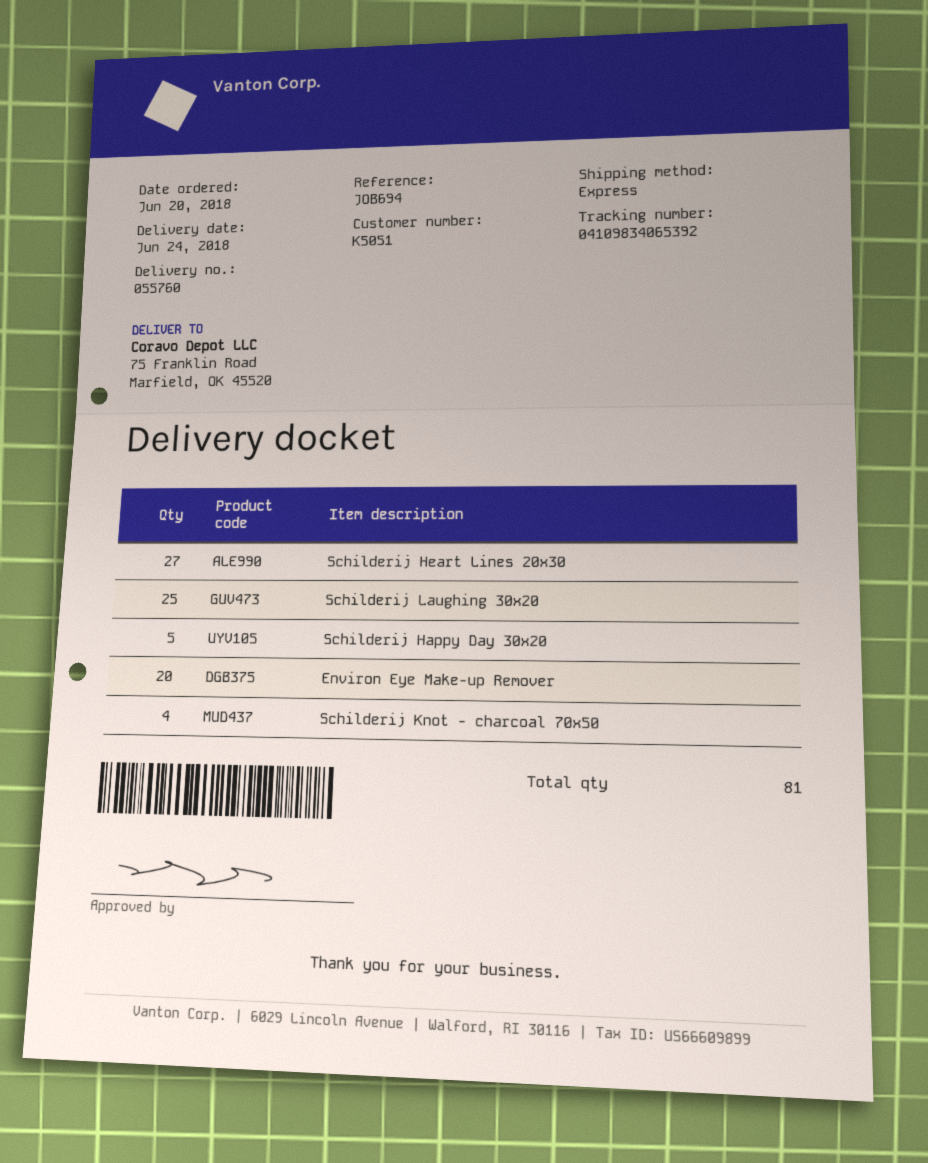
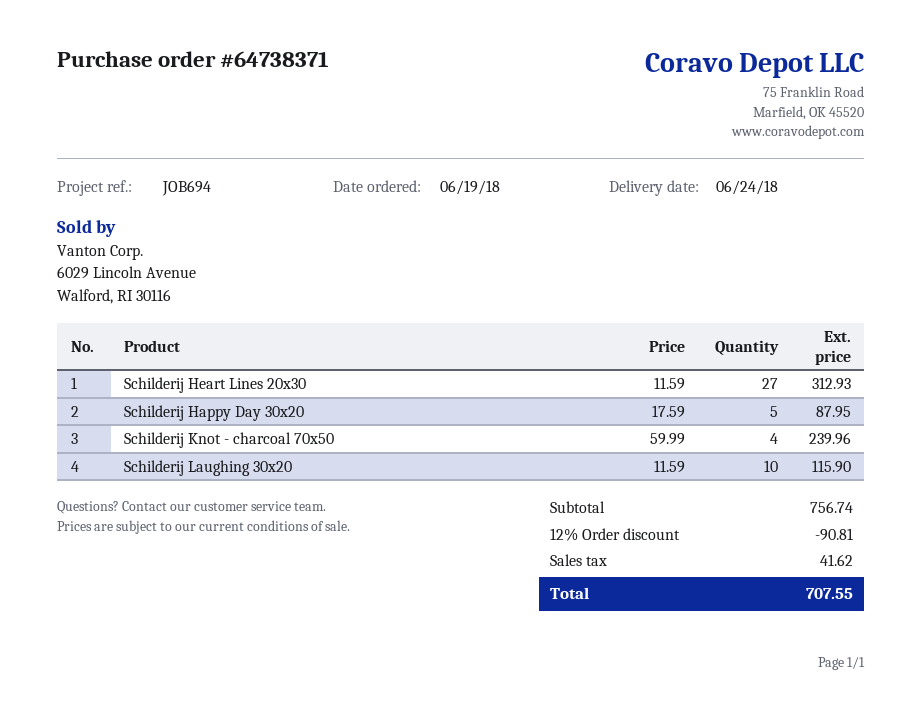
order date: 2018-06-20 -> 2018-06-19
Schilderij Laughing 30x20: 25 -> 10
Environ Eye Make-up Remover: 20 -> none

